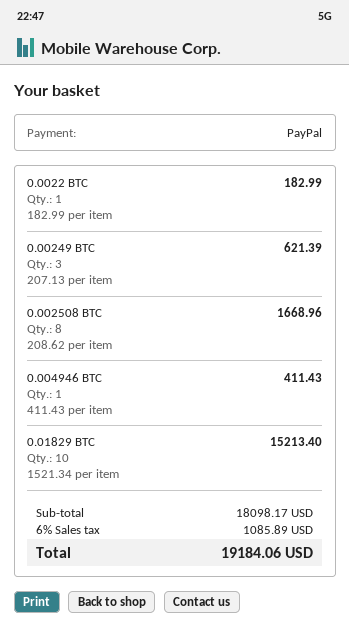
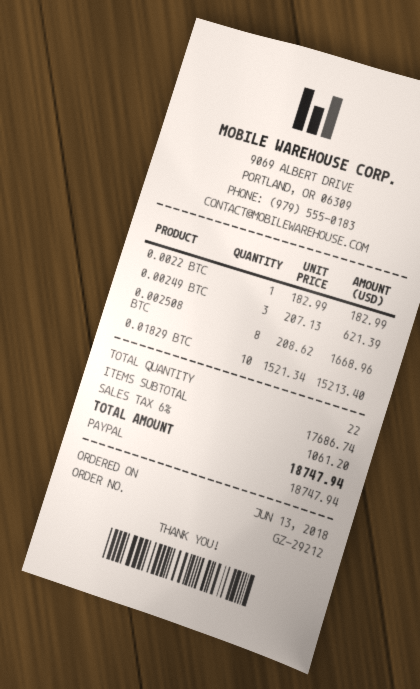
0.004946 BTC: 1 x 411.43 = 411.43 -> none
subtotal: 18098.17 -> 17686.74
tax: 6% = 1085.89 -> 6% = 1061.20
total: 19184.06 -> 18747.94

